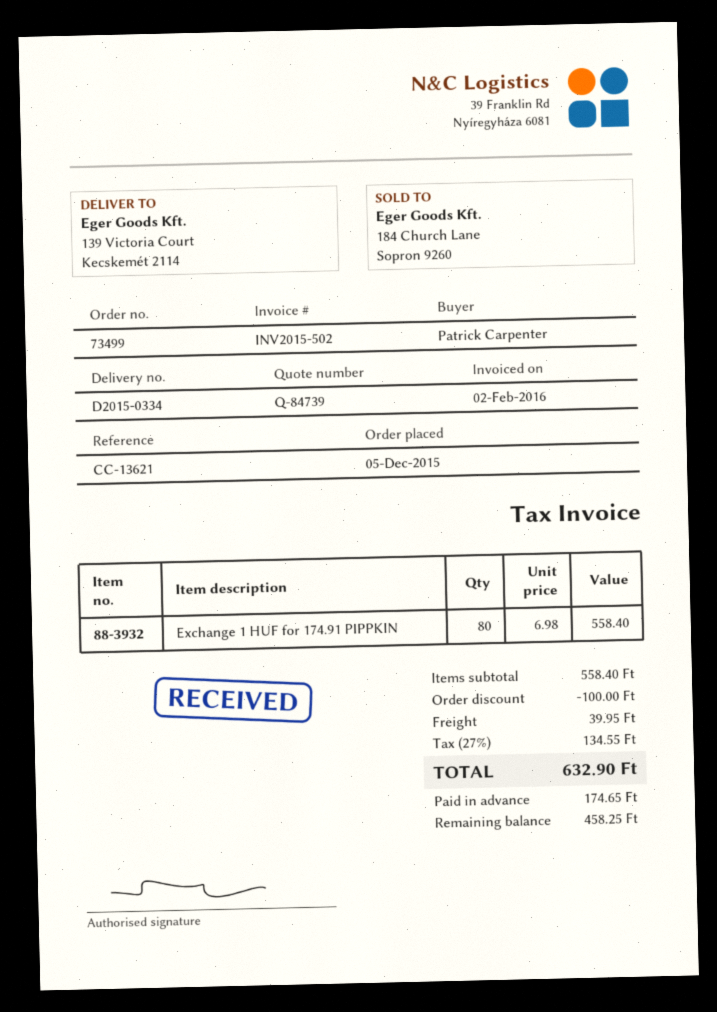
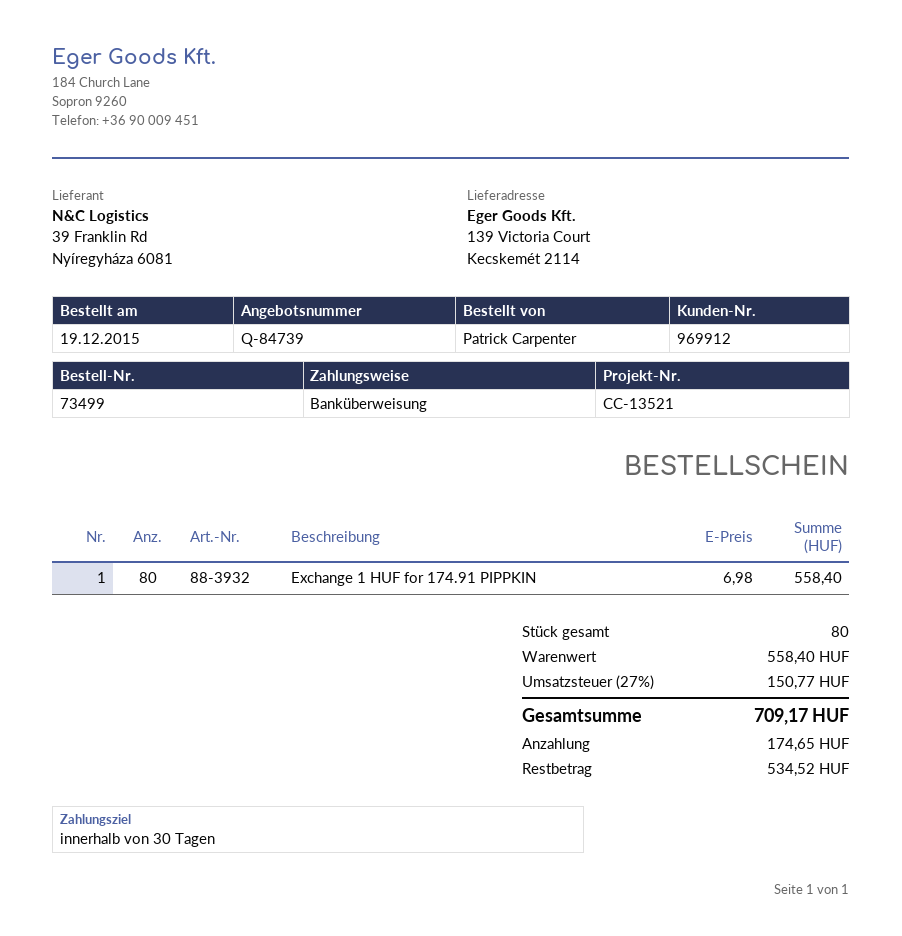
order date: 2015-12-05 -> 2015-12-19
reference: CC-13621 -> CC-13521
discount: 100.00 -> none
shipping: 39.95 -> none
tax: 27% = 134.55 -> 27% = 150.77
total: 632.90 -> 709.17
balance: 458.25 -> 534.52

